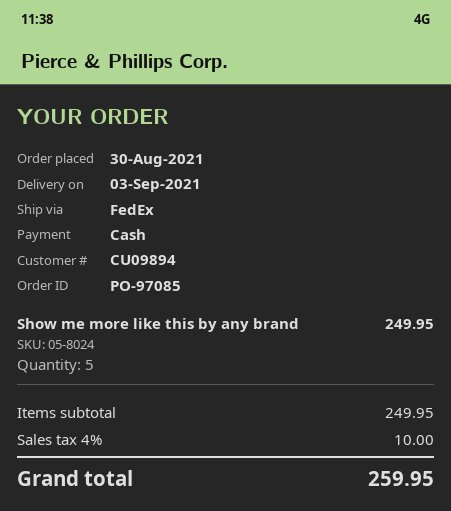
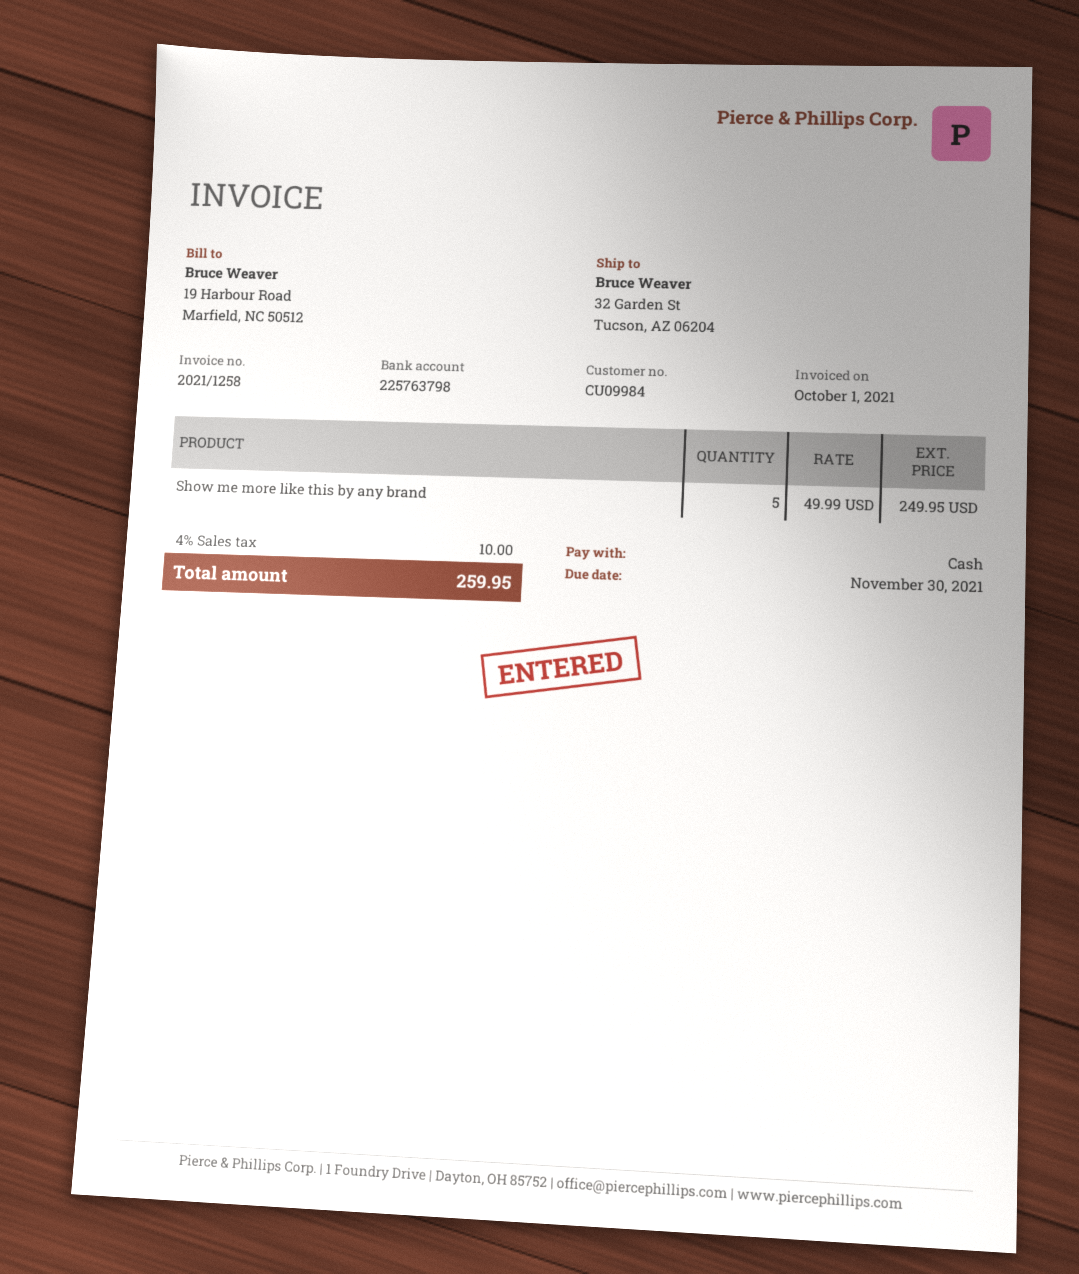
customer number: CU09894 -> CU09984

